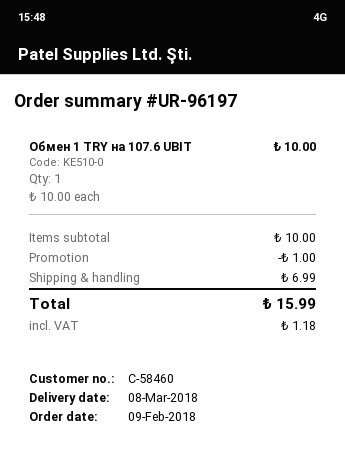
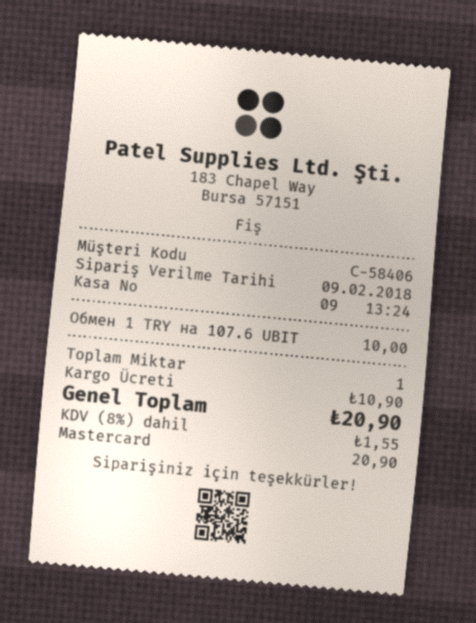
customer number: C-58460 -> C-58406
discount: 1.00 -> none
shipping: 6.99 -> 10.90
tax: 1.18 -> 1.55
total: 15.99 -> 20.90

